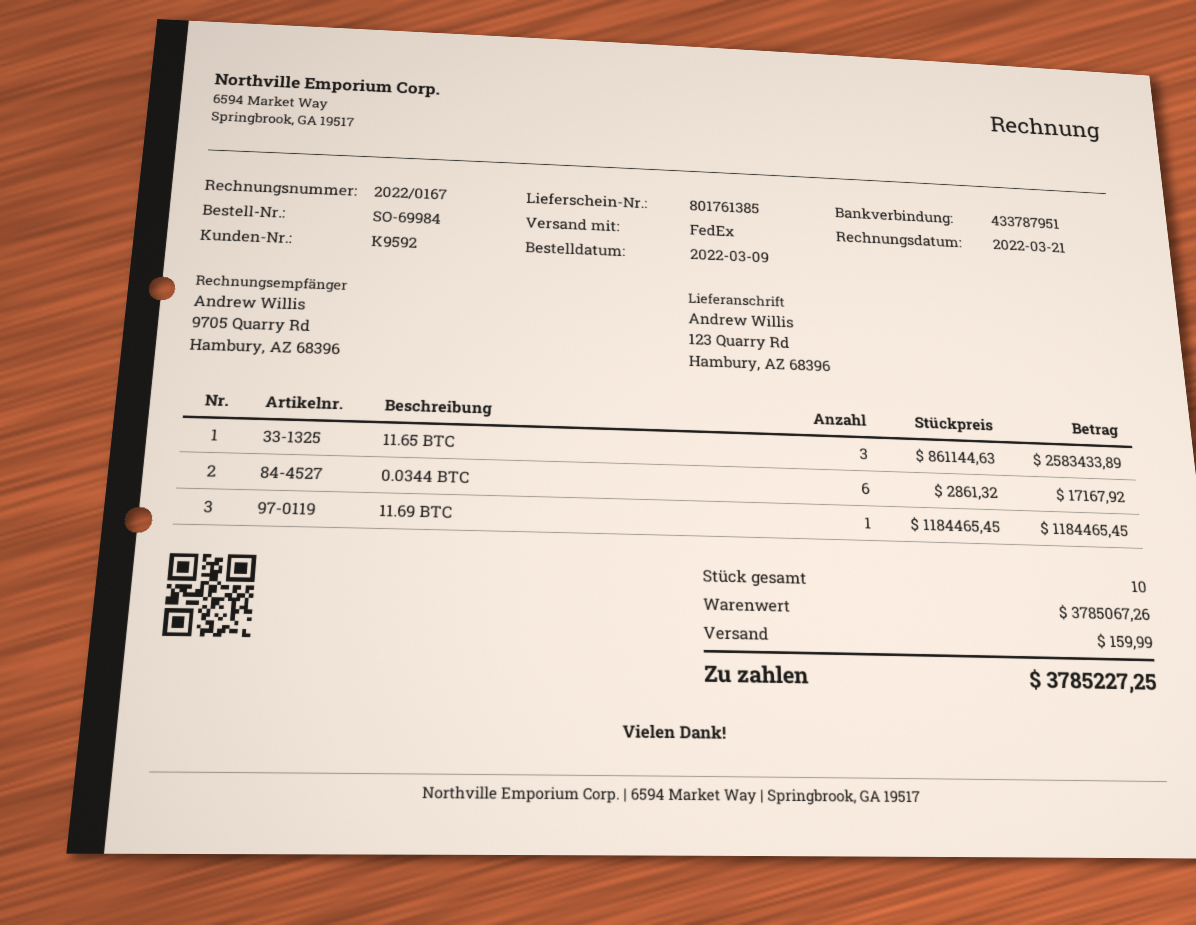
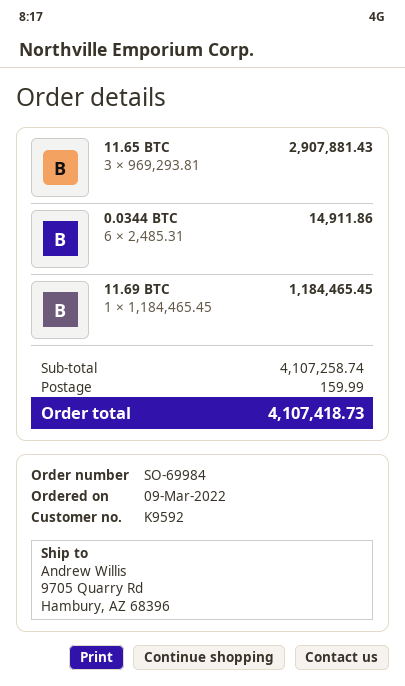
ship to: 123 Quarry Rd, Hambury, AZ 68396 -> 9705 Quarry Rd, Hambury, AZ 68396
11.65 BTC: 3 x 861144.63 = 2583433.89 -> 3 x 969293.81 = 2907881.43
0.0344 BTC: 6 x 2861.32 = 17167.92 -> 6 x 2485.31 = 14911.86
subtotal: 3785067.26 -> 4107258.74
total: 3785227.25 -> 4107418.73

